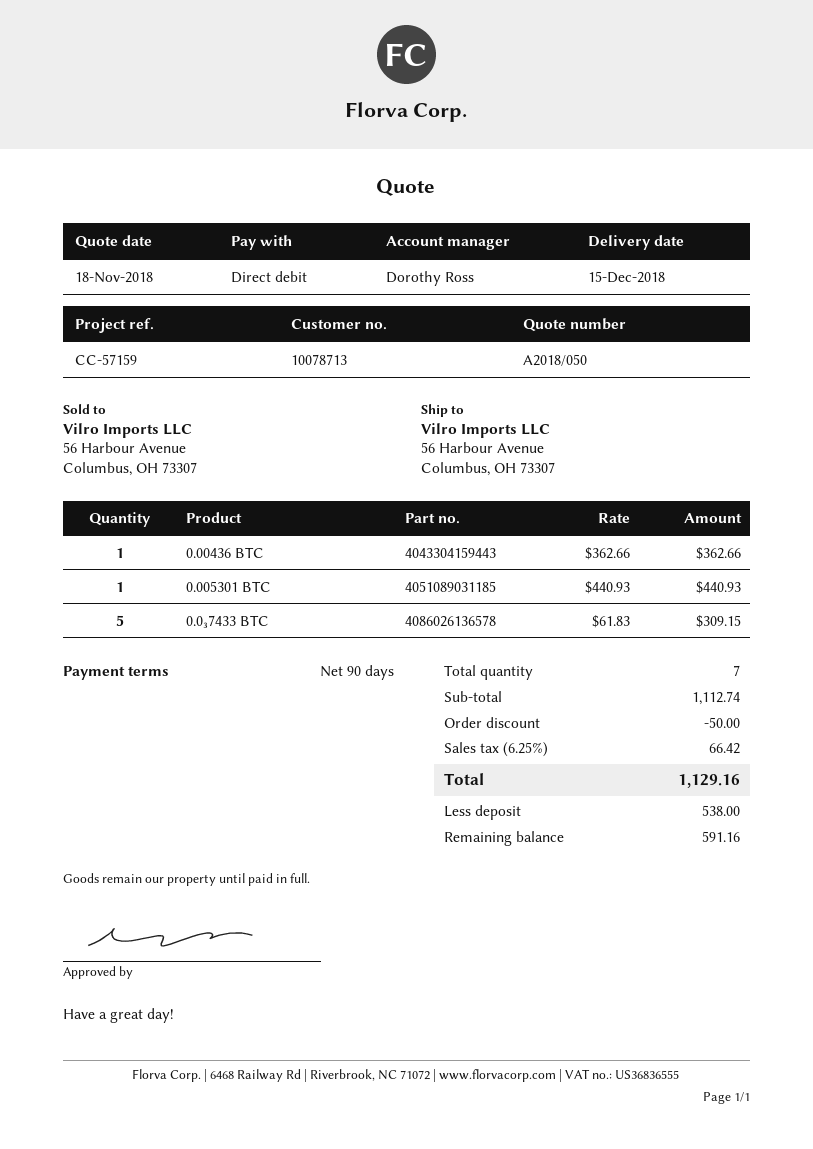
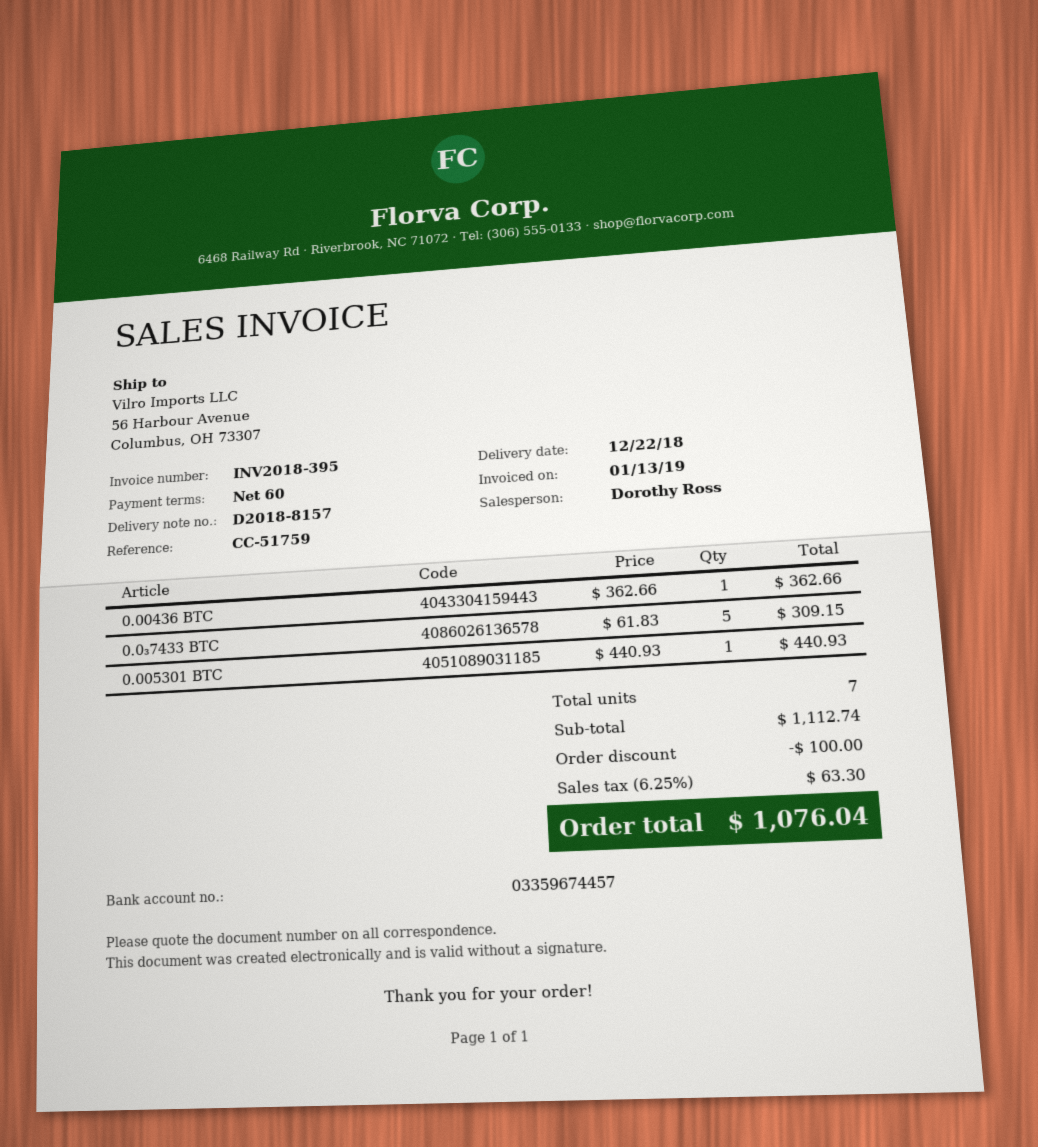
delivery date: 2018-12-15 -> 2018-12-22
payment terms: 90 days -> 60 days
reference: CC-57159 -> CC-51759
discount: 50.00 -> 100.00
tax: 6.25% = 66.42 -> 6.25% = 63.30
total: 1129.16 -> 1076.04

